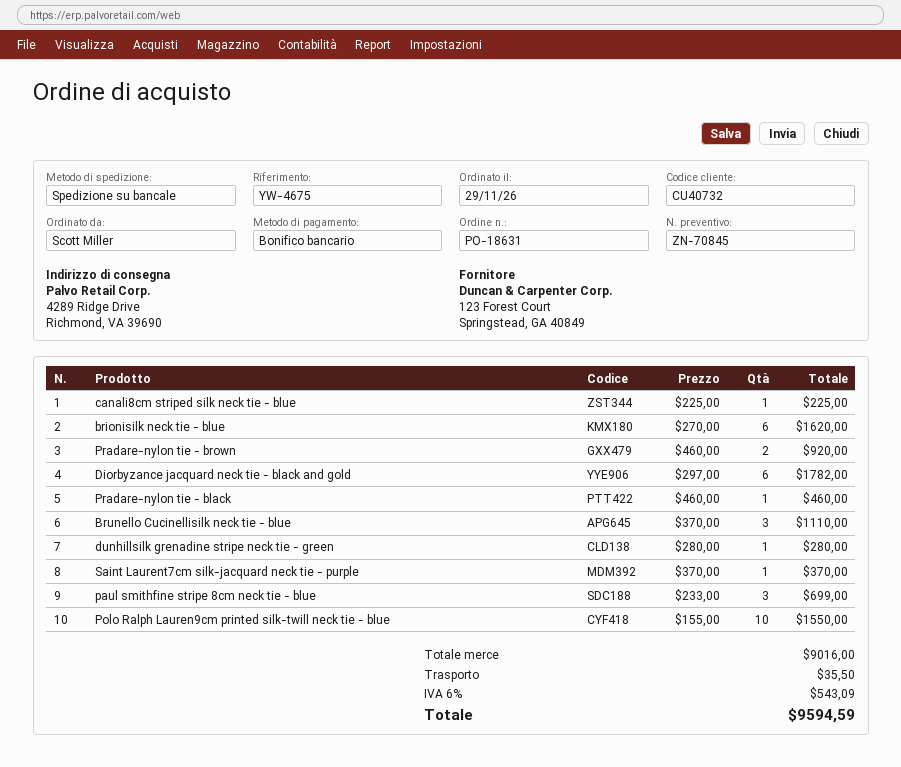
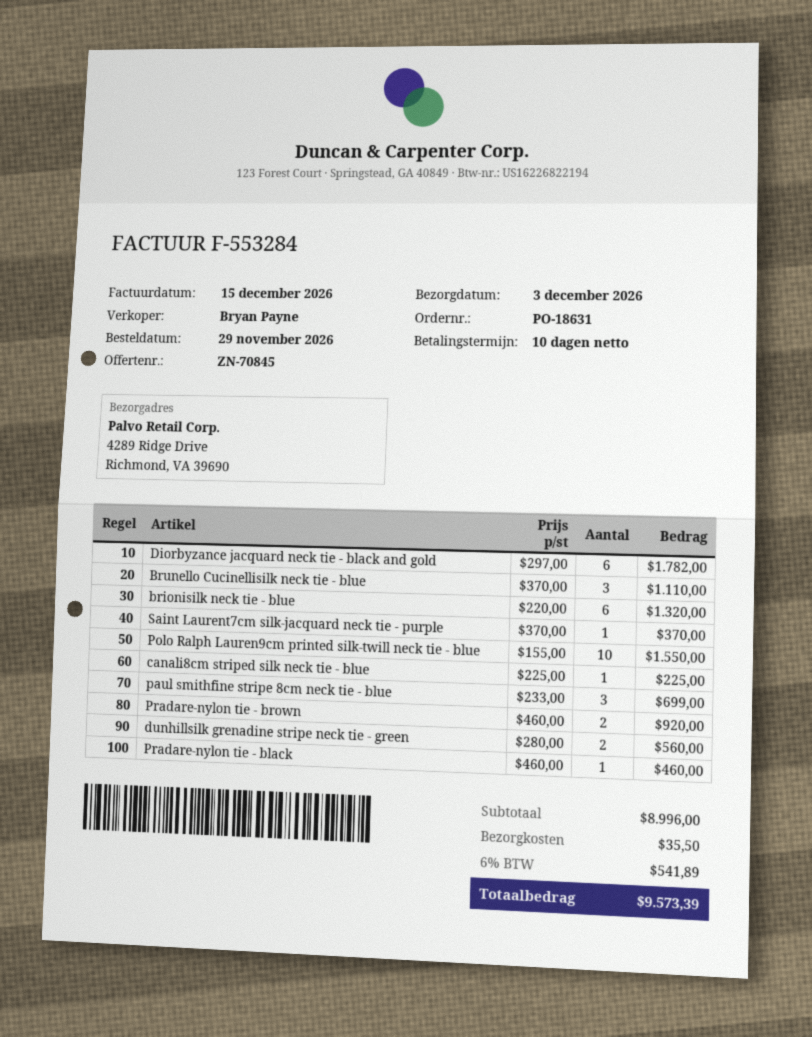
brionisilk neck tie - blue: 6 x 270.00 = 1620.00 -> 6 x 220.00 = 1320.00
dunhillsilk grenadine stripe neck tie - green: 1 x 280.00 = 280.00 -> 2 x 280.00 = 560.00
subtotal: 9016.00 -> 8996.00
tax: 6% = 543.09 -> 6% = 541.89
total: 9594.59 -> 9573.39

